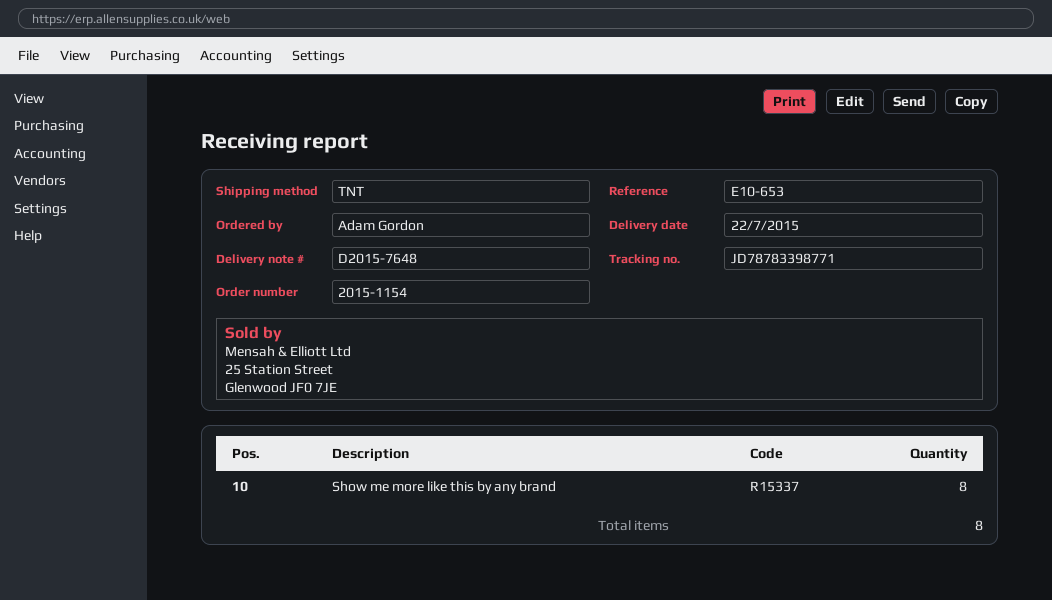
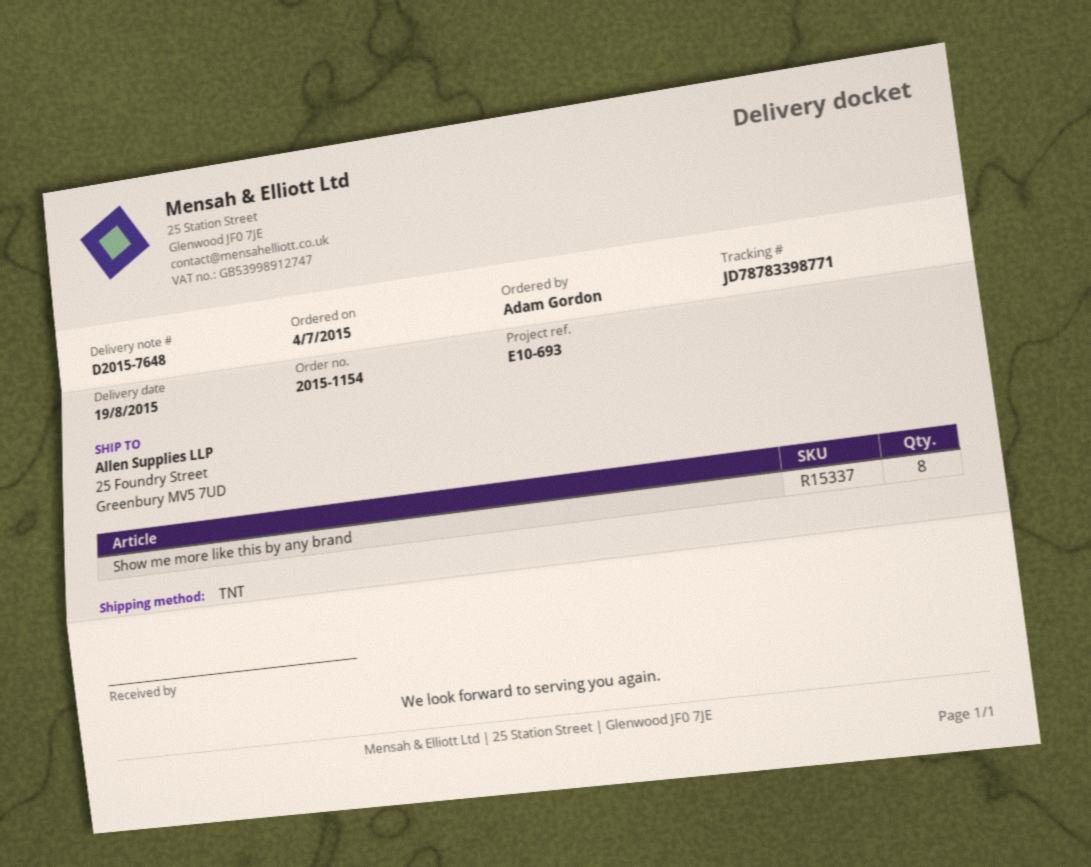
delivery date: 2015-07-22 -> 2015-08-19
reference: E10-653 -> E10-693

